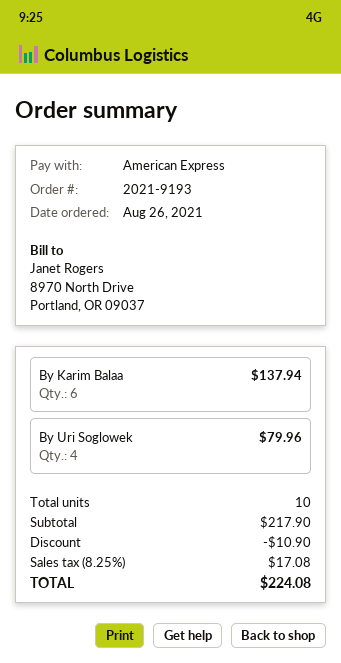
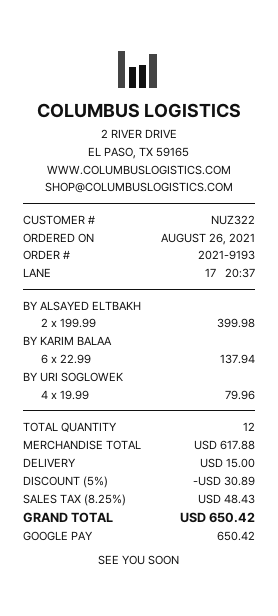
payment method: American Express -> Google Pay
BY ALSAYED ELTBAKH: none -> 2 for 399.98
total quantity: 10 -> 12
subtotal: 217.90 -> 617.88
discount: 10.90 -> 30.89
shipping: none -> 15.00
tax: 8.25% = 17.08 -> 8.25% = 48.43
total: 224.08 -> 650.42

